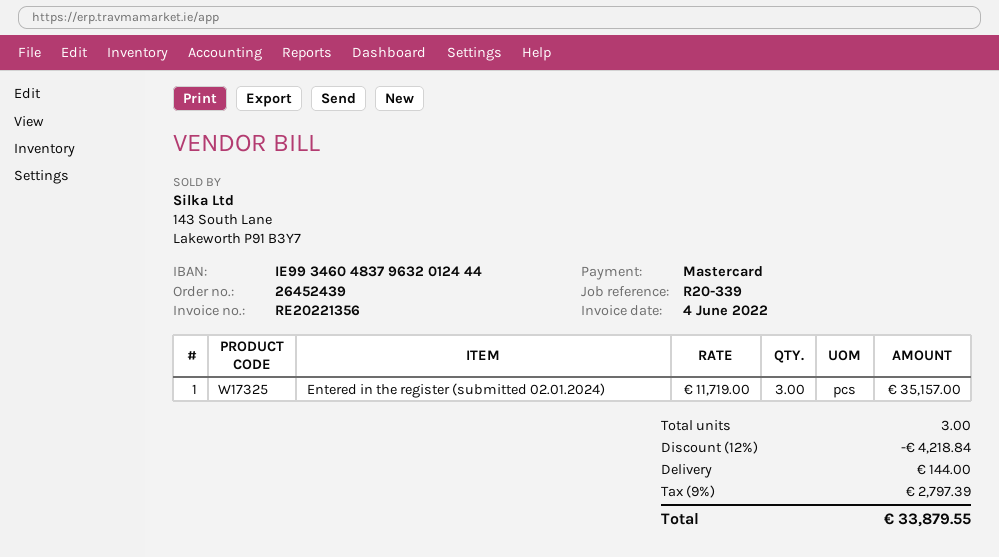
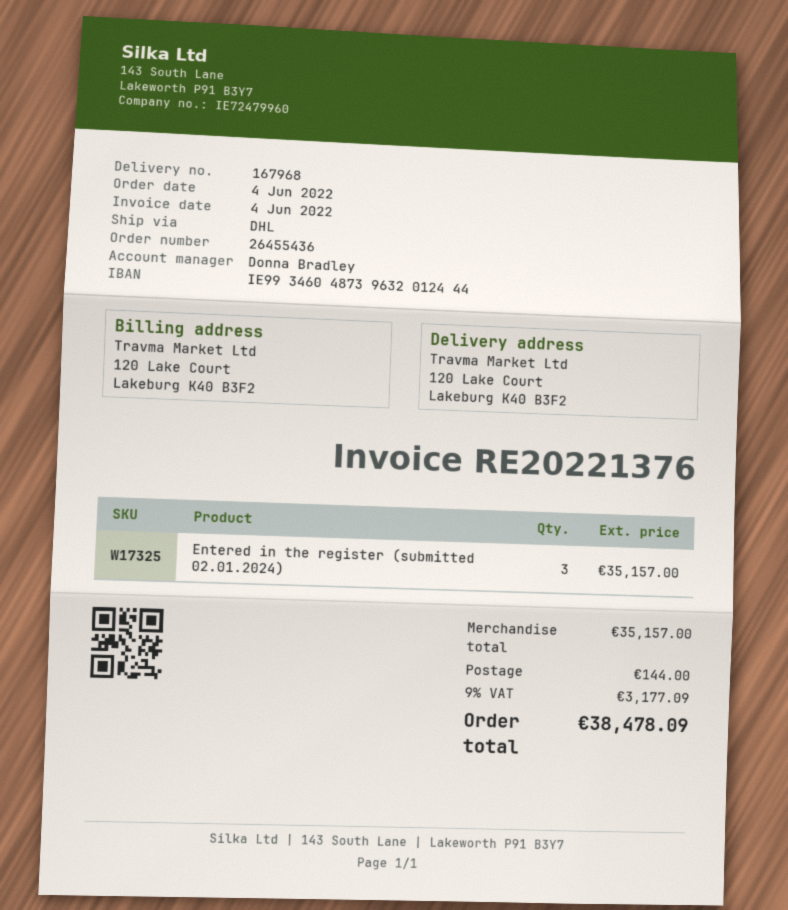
order number: 26452439 -> 26455436
invoice number: RE20221356 -> RE20221376
bank account: IE99346048379632012444 -> IE99346048739632012444
discount: 12% = 4218.84 -> none
tax: 9% = 2797.39 -> 9% = 3177.09
total: 33879.55 -> 38478.09

